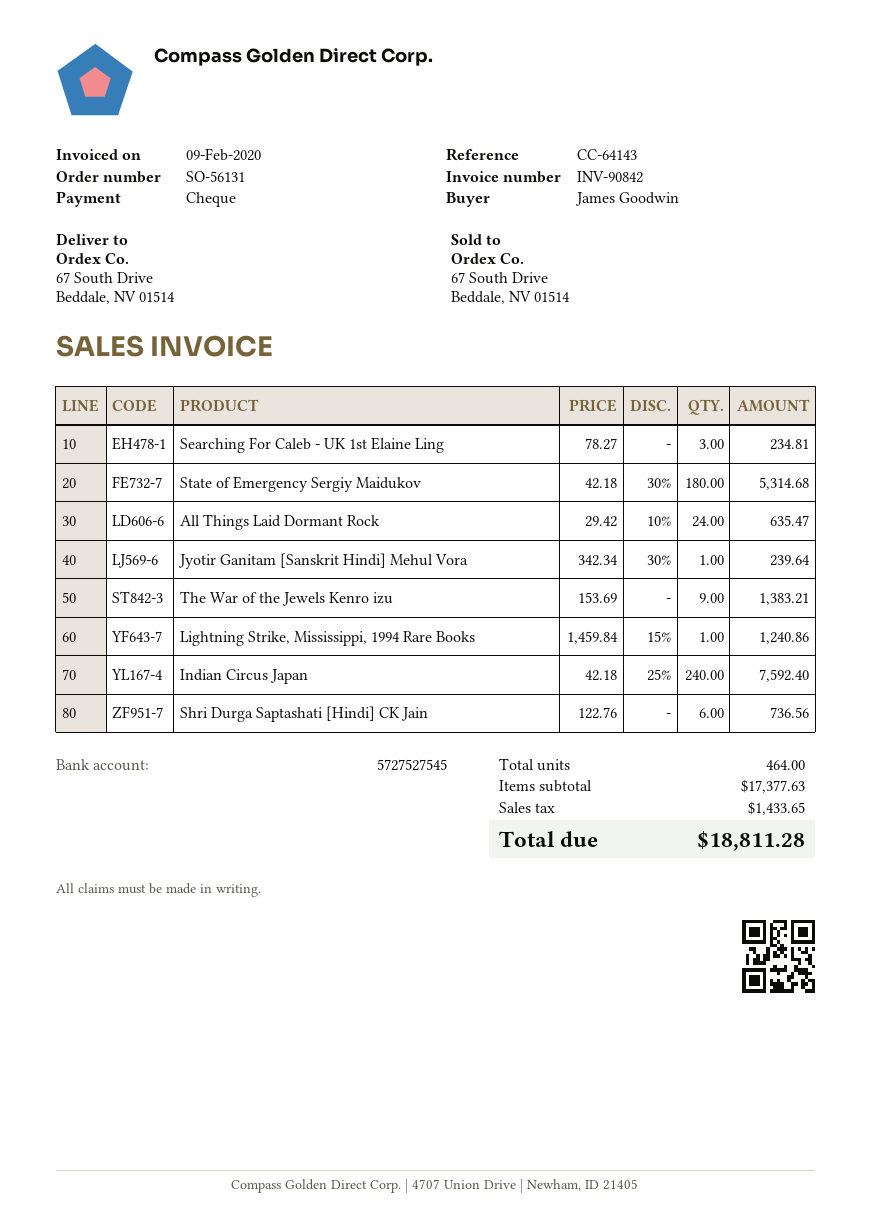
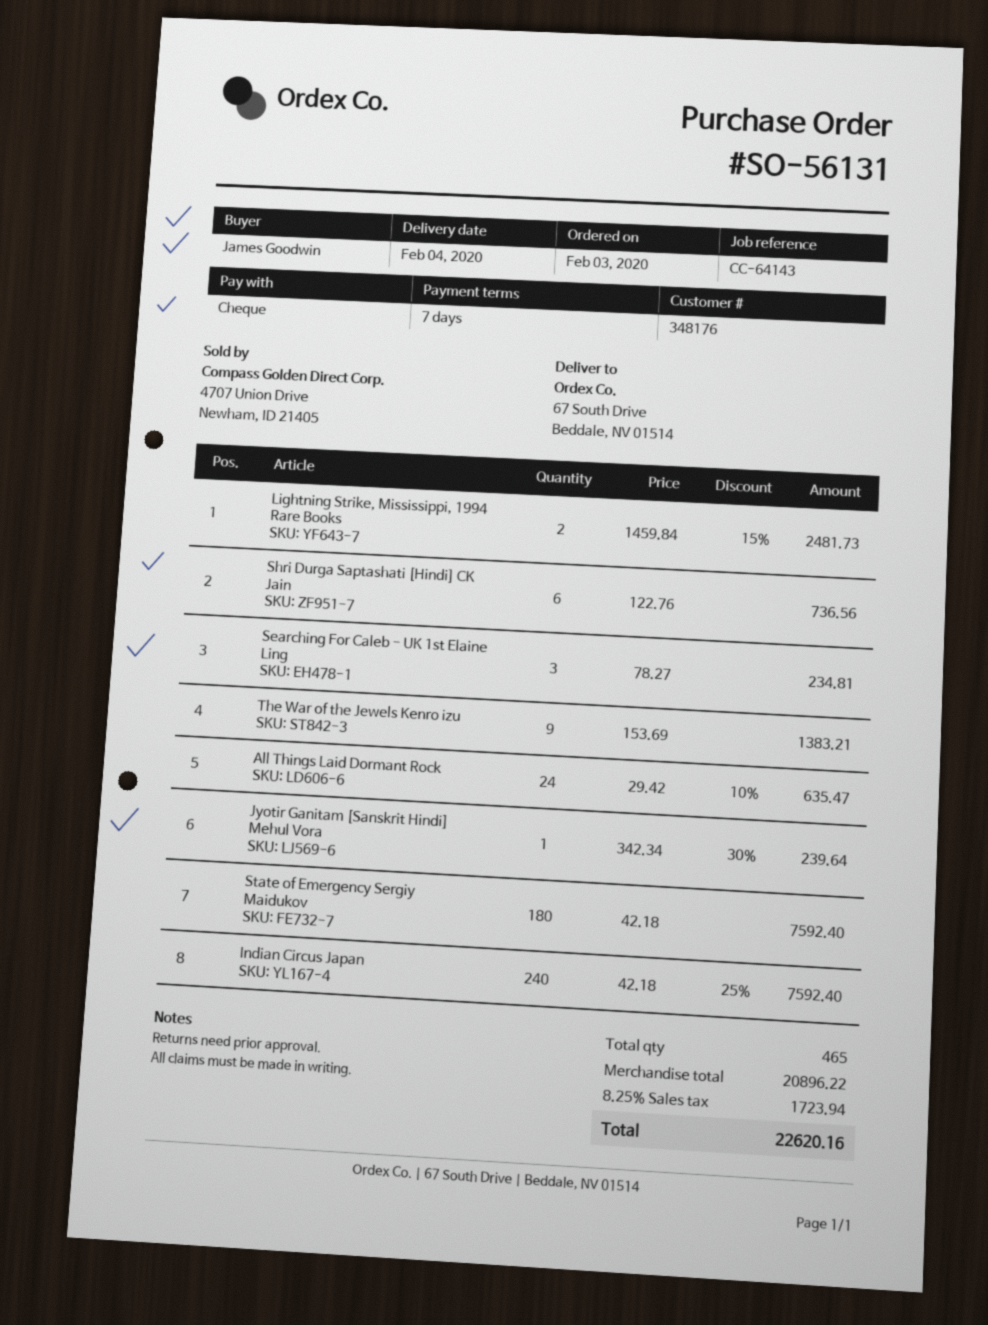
State of Emergency Sergiy Maidukov: 180 x 42.18 - 30% = 5314.68 -> 180 x 42.18 = 7592.40
Lightning Strike, Mississippi, 1994 Rare Books: 1 x 1459.84 - 15% = 1240.86 -> 2 x 1459.84 - 15% = 2481.73
total quantity: 464 -> 465
subtotal: 17377.63 -> 20896.22
tax: 1433.65 -> 1723.94
total: 18811.28 -> 22620.16

